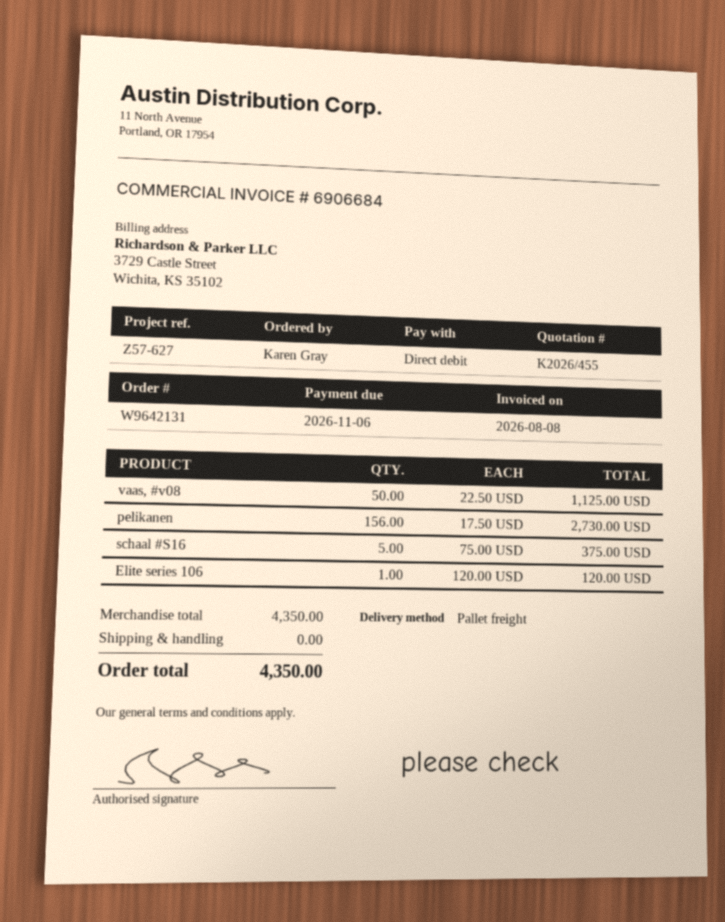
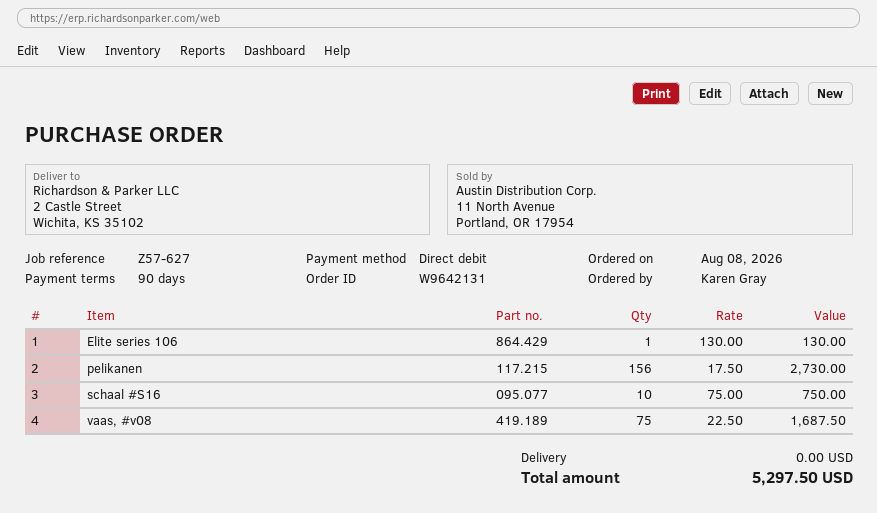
vaas, #v08: 50 x 22.50 = 1125.00 -> 75 x 22.50 = 1687.50
schaal #S16: 5 x 75.00 = 375.00 -> 10 x 75.00 = 750.00
Elite series 106: 1 x 120.00 = 120.00 -> 1 x 130.00 = 130.00
total: 4350.00 -> 5297.50

